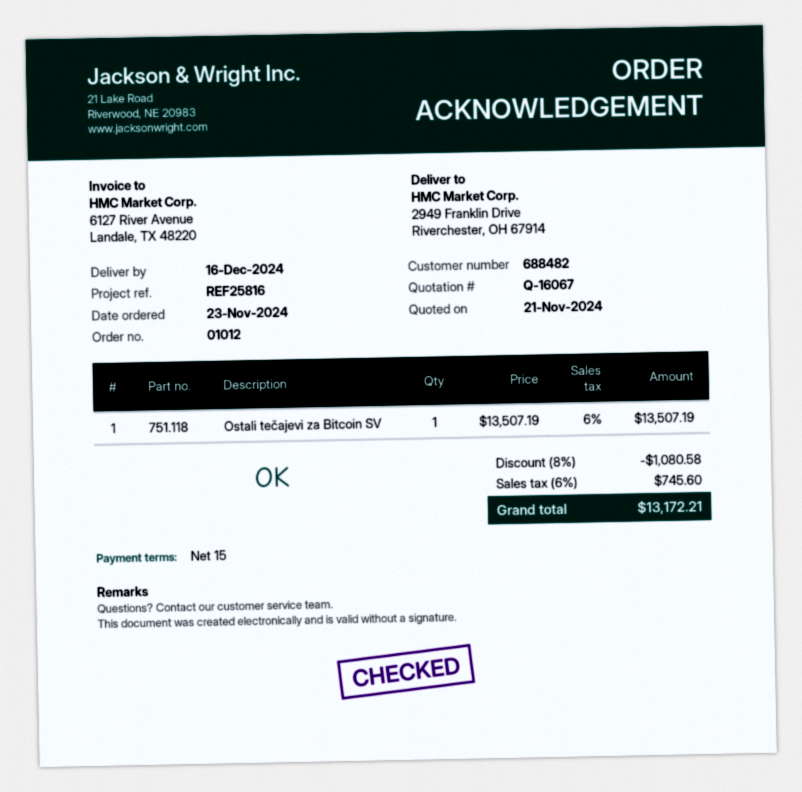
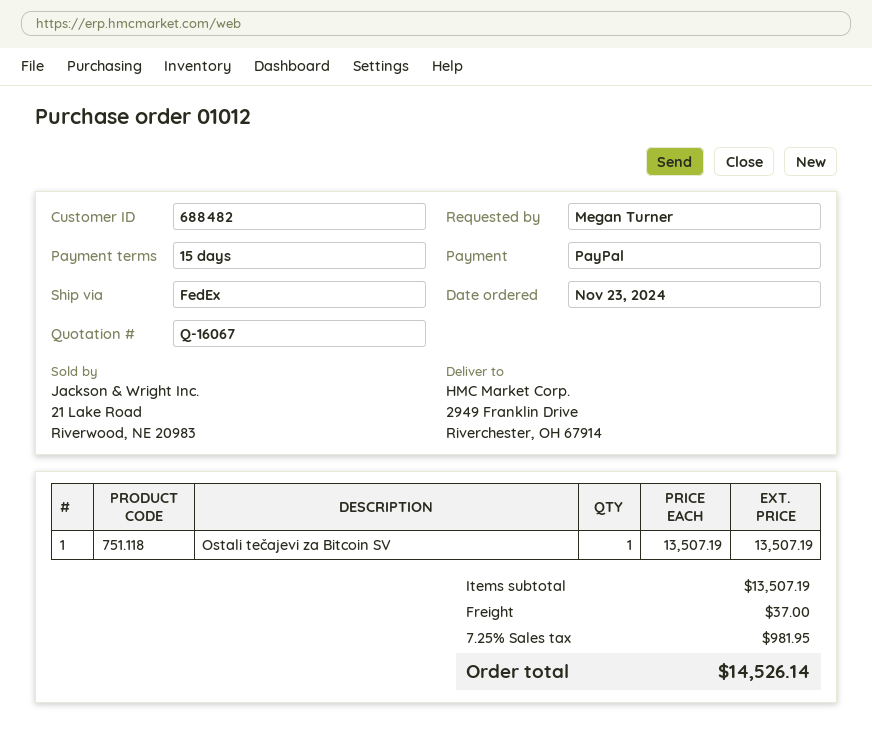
discount: 8% = 1080.58 -> none
shipping: none -> 37.00
tax: 6% = 745.60 -> 7.25% = 981.95
total: 13172.21 -> 14526.14

